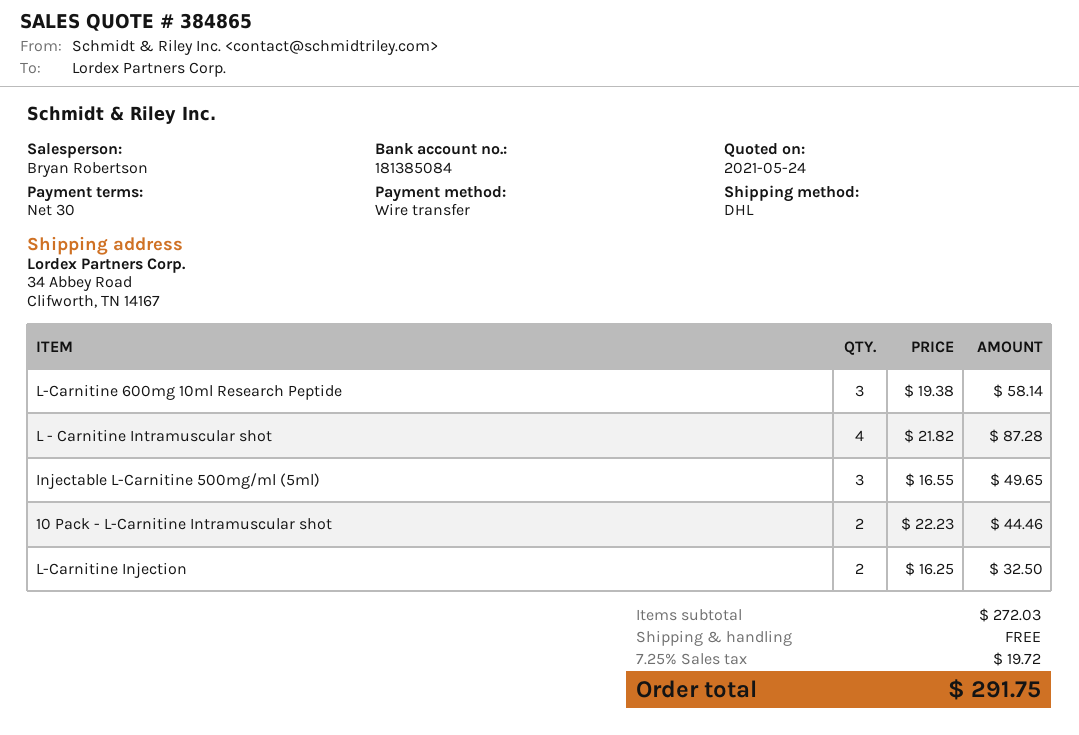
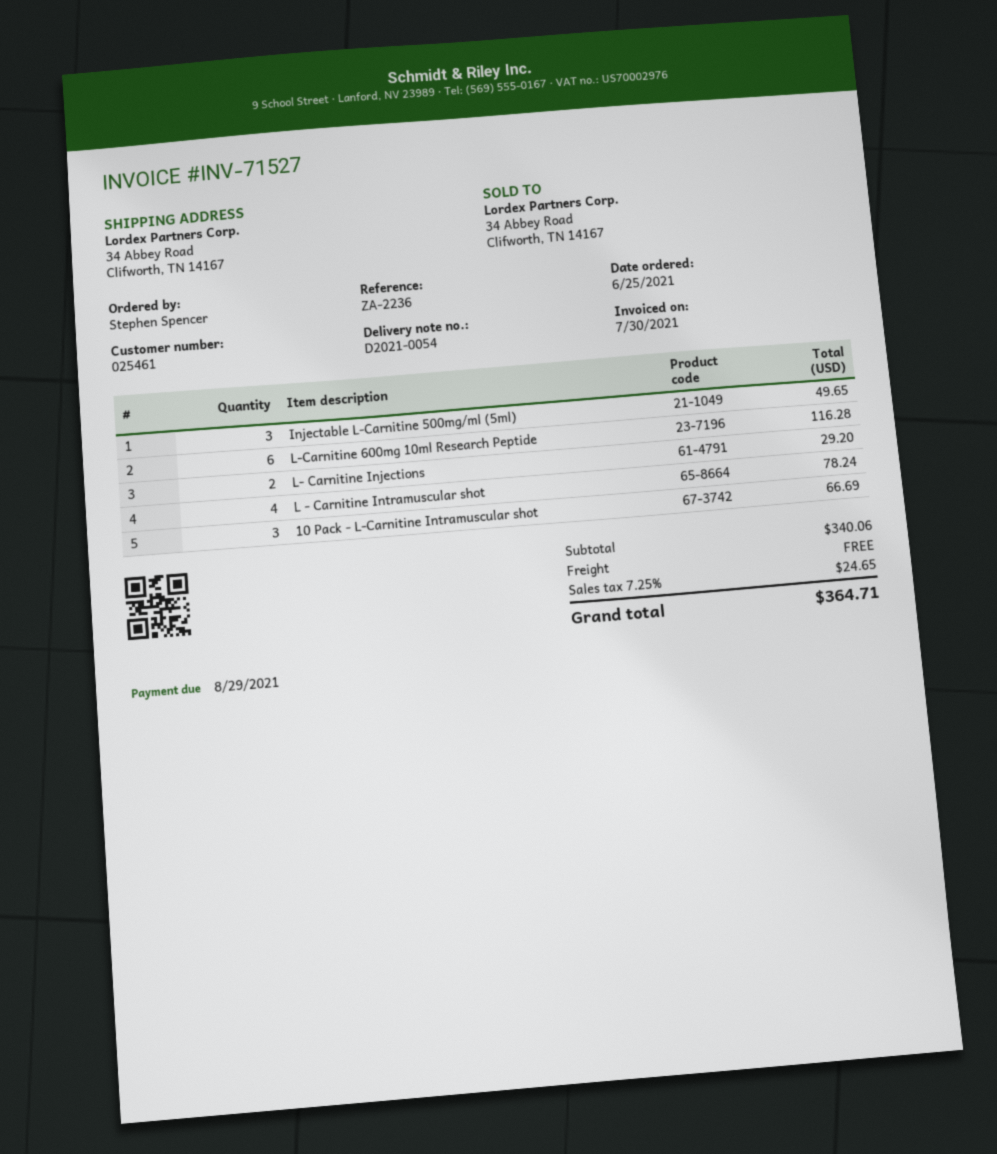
L-Carnitine 600mg 10ml Research Peptide: 3 for 58.14 -> 6 for 116.28
L - Carnitine Intramuscular shot: 4 for 87.28 -> 4 for 78.24
10 Pack - L-Carnitine Intramuscular shot: 2 for 44.46 -> 3 for 66.69
L-Carnitine Injection: 2 for 32.50 -> none
L- Carnitine Injections: none -> 2 for 29.20
subtotal: 272.03 -> 340.06
tax: 7.25% = 19.72 -> 7.25% = 24.65
total: 291.75 -> 364.71

